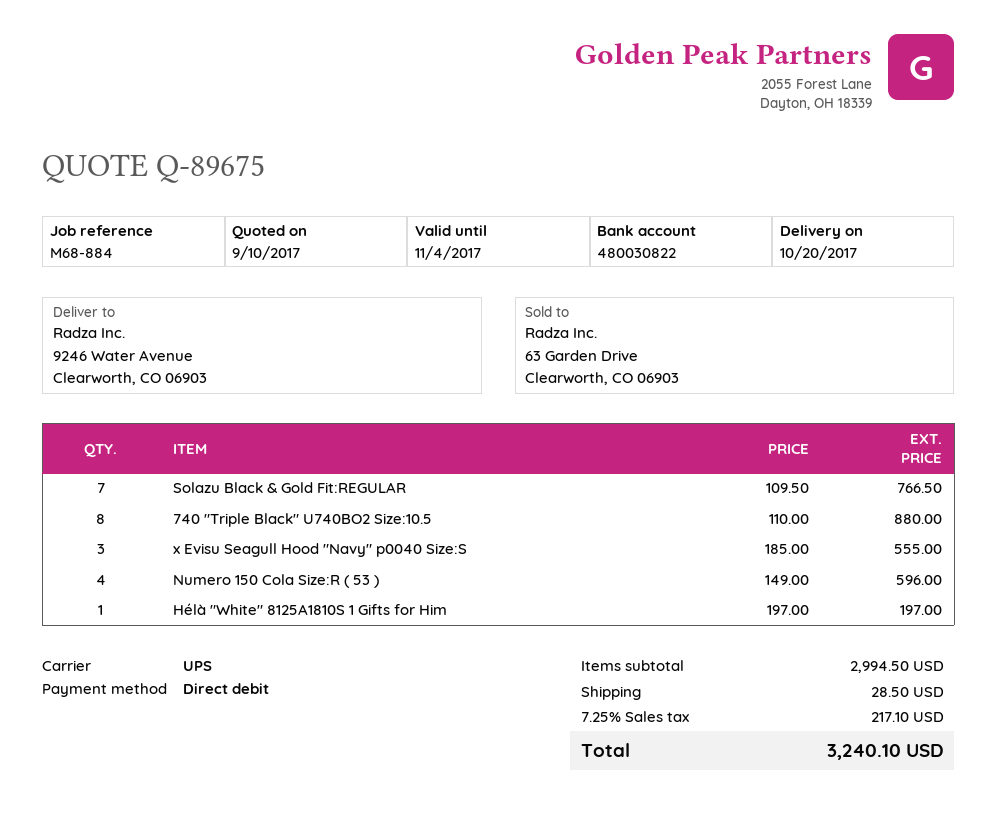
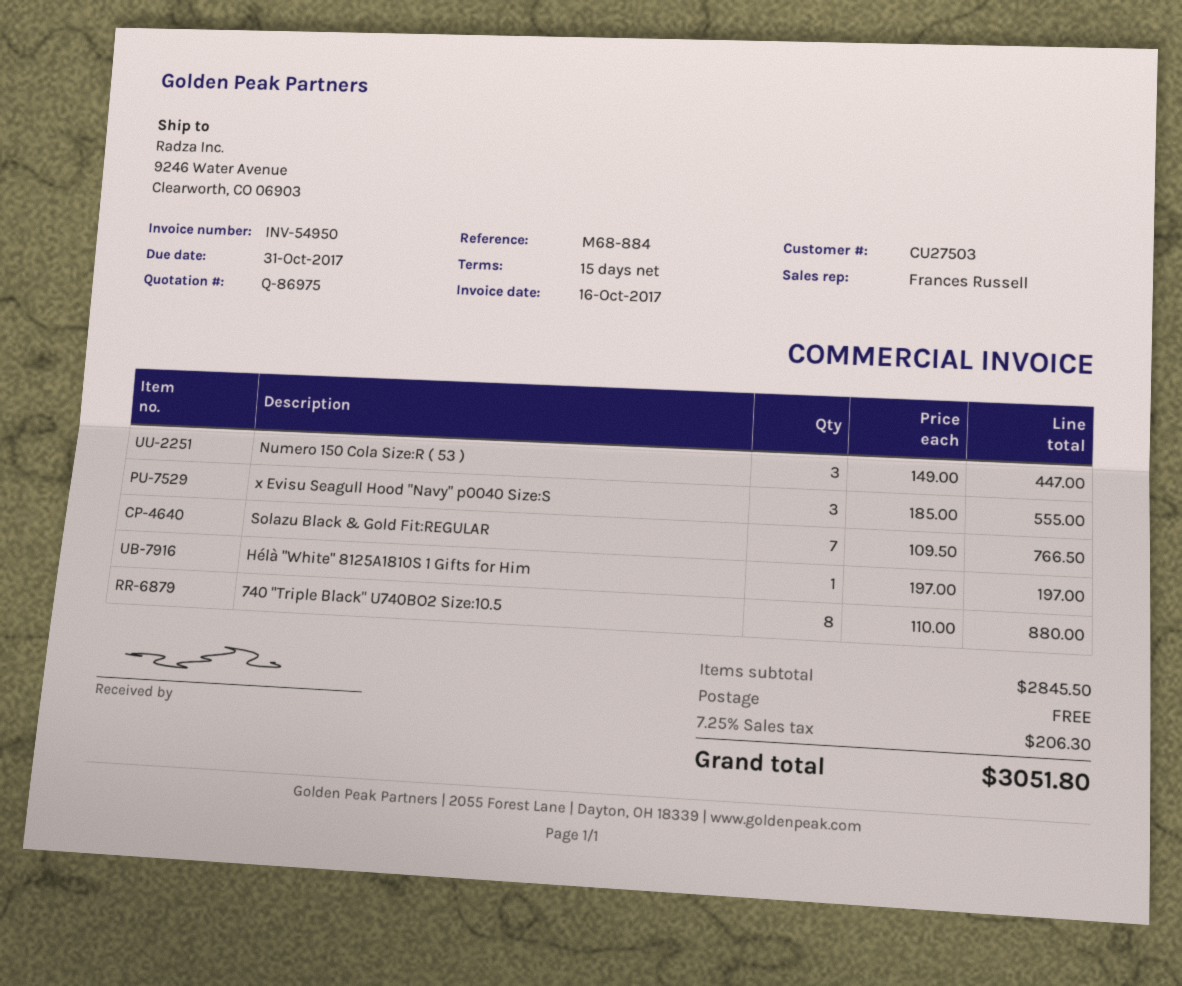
quote number: Q-89675 -> Q-86975
Numero 150 Cola Size:R ( 53 ): 4 x 149.00 = 596.00 -> 3 x 149.00 = 447.00
subtotal: 2994.50 -> 2845.50
shipping: 28.50 -> 0.00
tax: 7.25% = 217.10 -> 7.25% = 206.30
total: 3240.10 -> 3051.80

